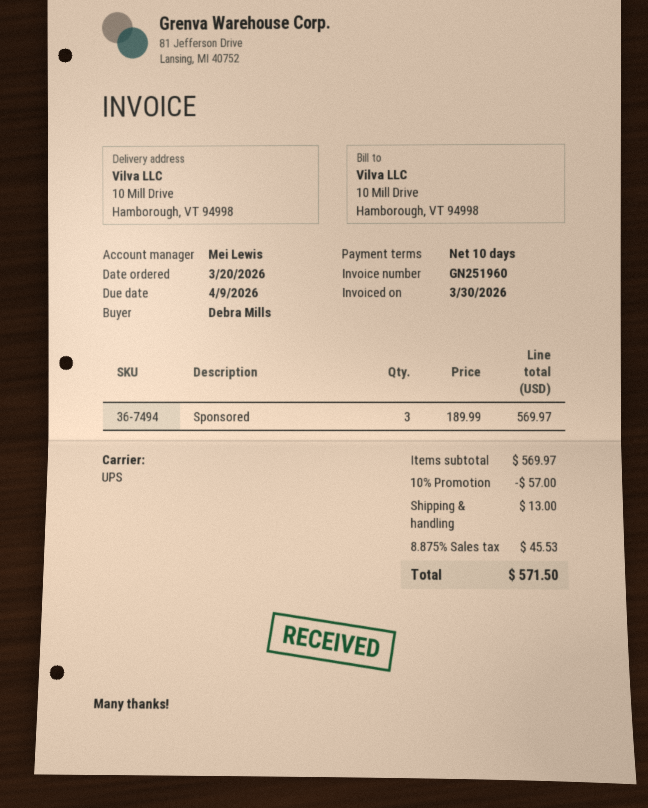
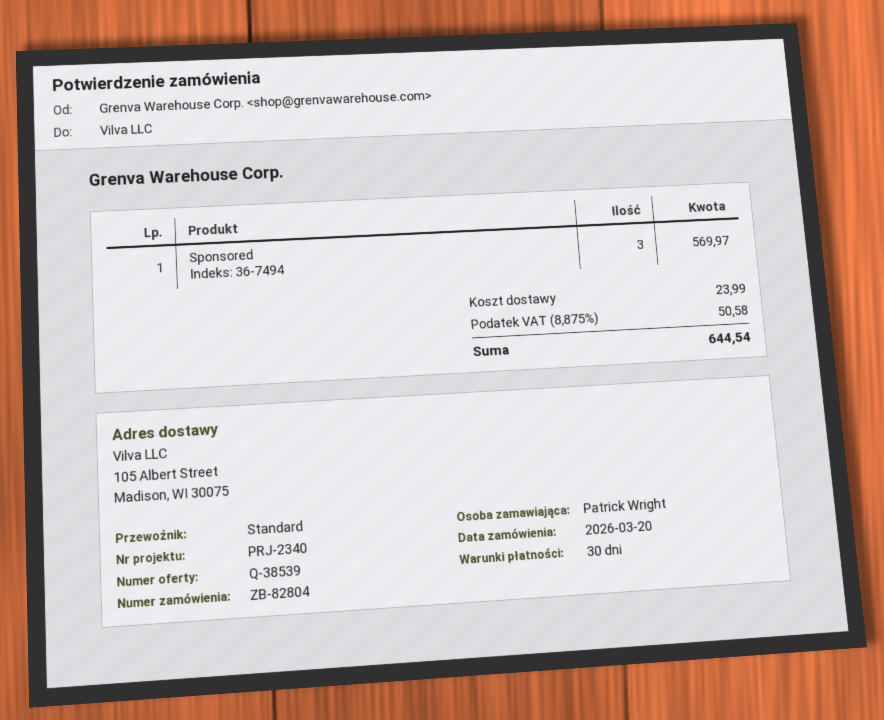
payment terms: 10 days -> 30 days
ordered by: Debra Mills -> Patrick Wright
shipping method: UPS -> standard
ship to: 10 Mill Drive, Hamborough, VT 94998 -> 105 Albert Street, Madison, WI 30075
discount: 10% = 57.00 -> none
shipping: 13.00 -> 23.99
tax: 8.875% = 45.53 -> 8.875% = 50.58
total: 571.50 -> 644.54

